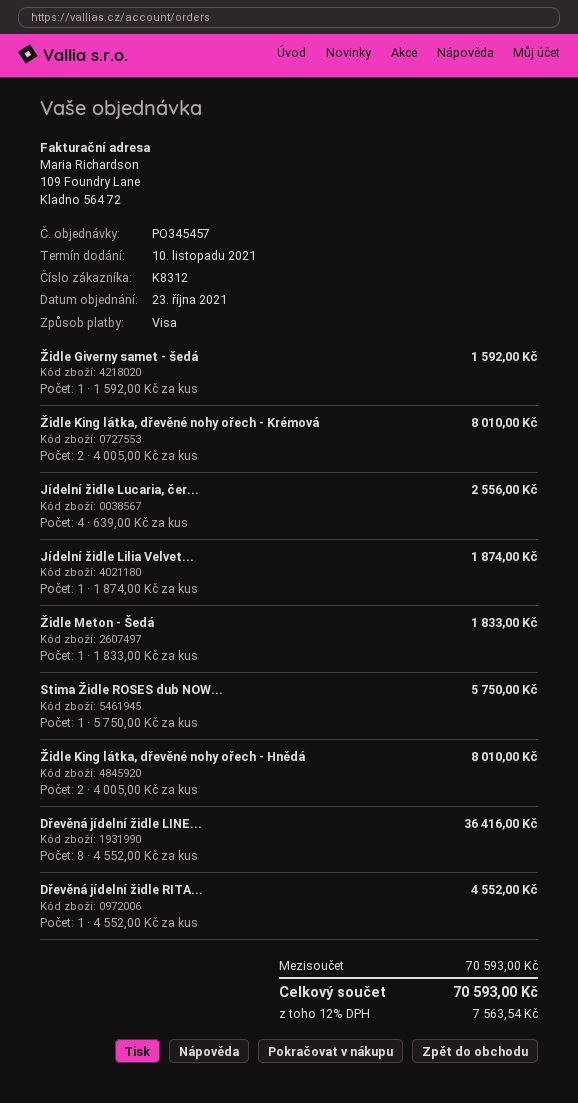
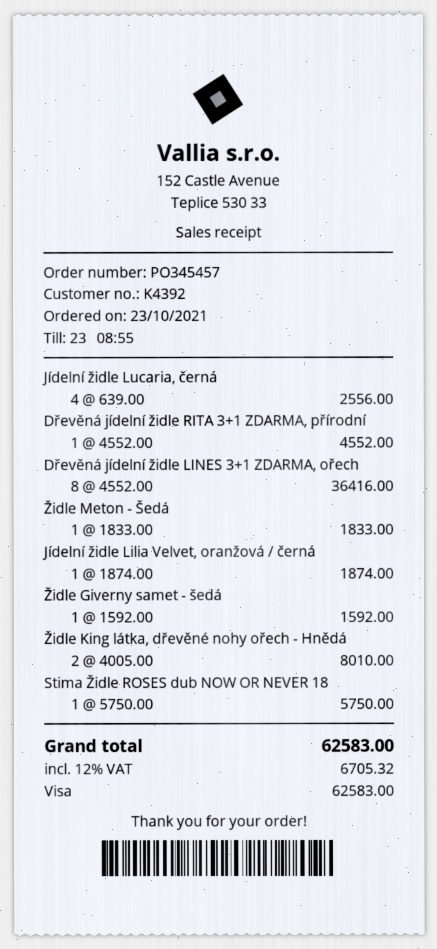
customer number: K8312 -> K4392
Židle King látka, dřevěné nohy ořech - Krémová: 2 x 4005.00 = 8010.00 -> none
tax: 12% = 7563.54 -> 12% = 6705.32
total: 70593.00 -> 62583.00

